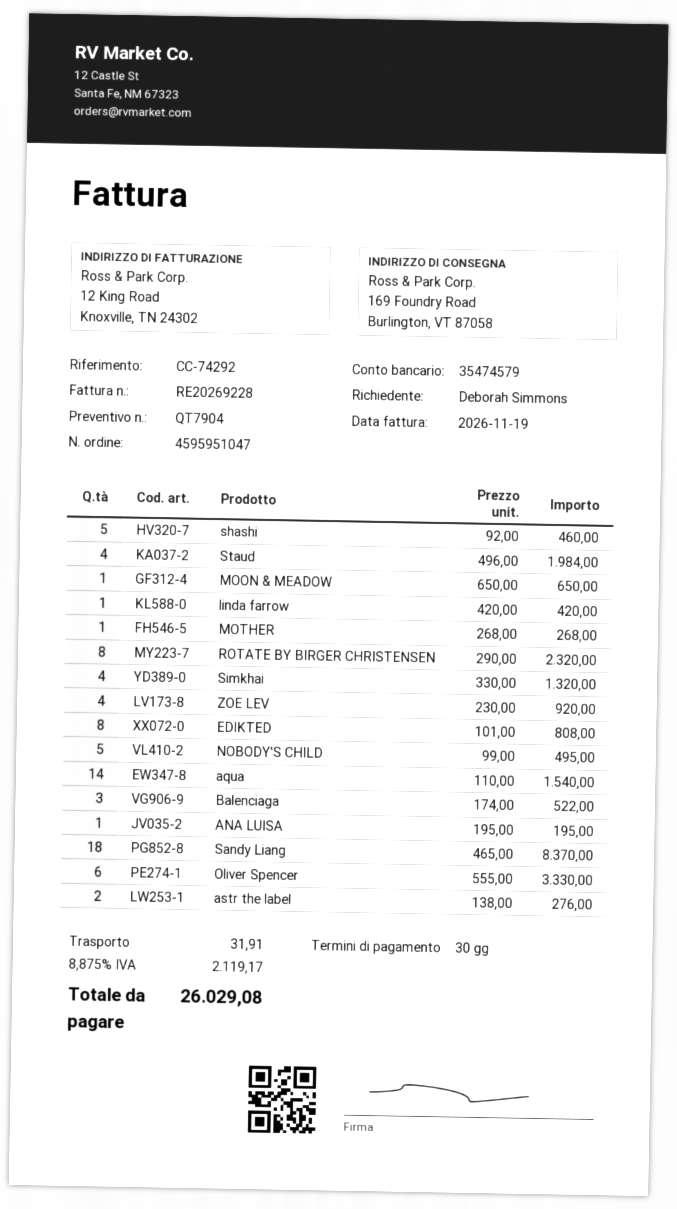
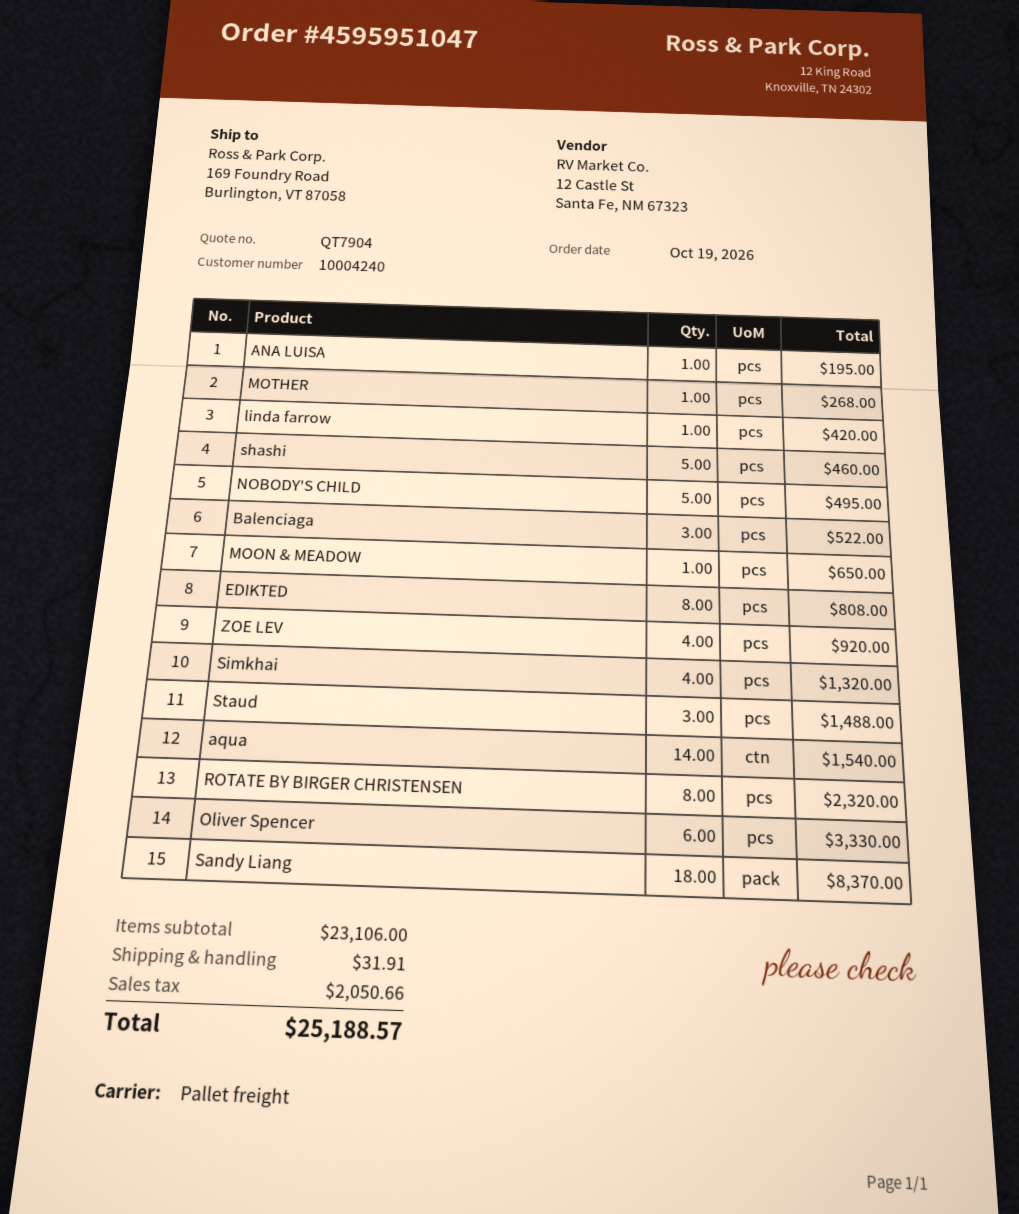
Staud: 4 for 1984.00 -> 3 for 1488.00
astr the label: 2 for 276.00 -> none
tax: 2119.17 -> 2050.66
total: 26029.08 -> 25188.57

